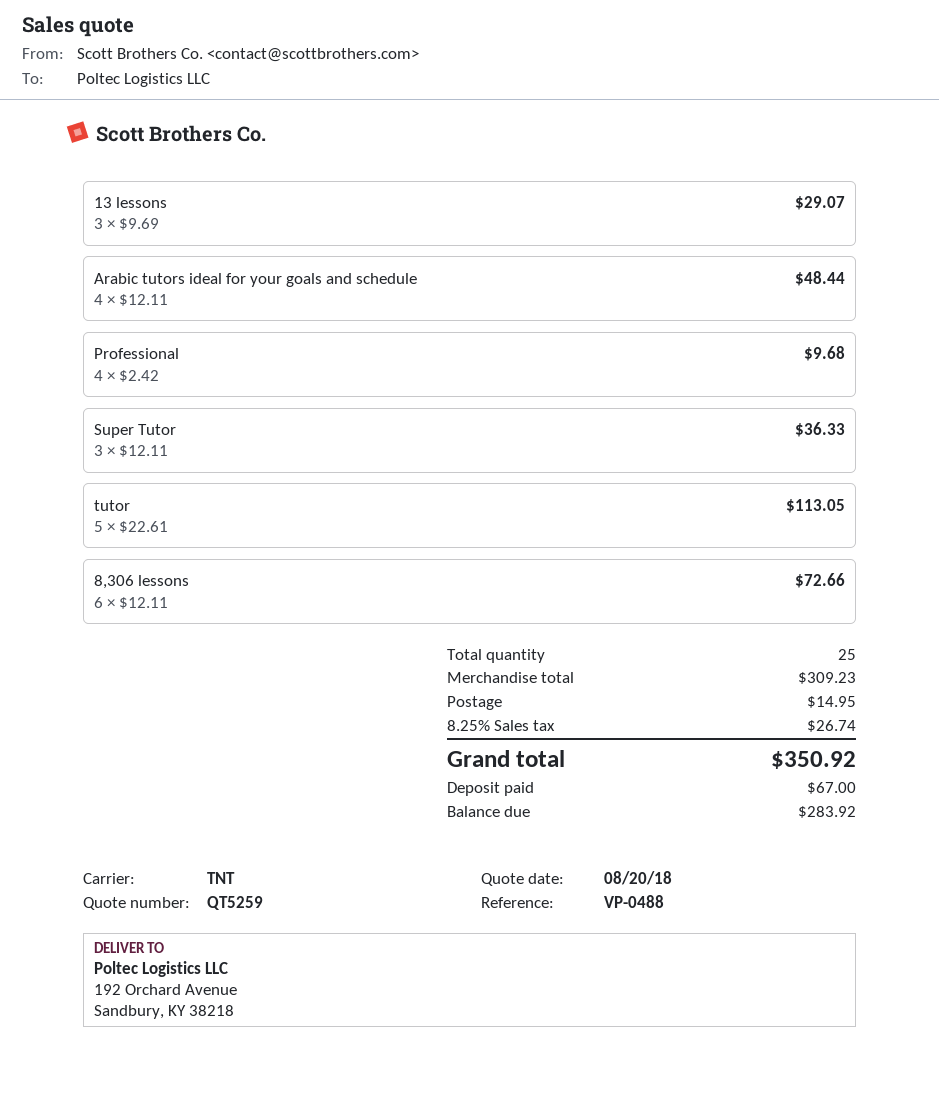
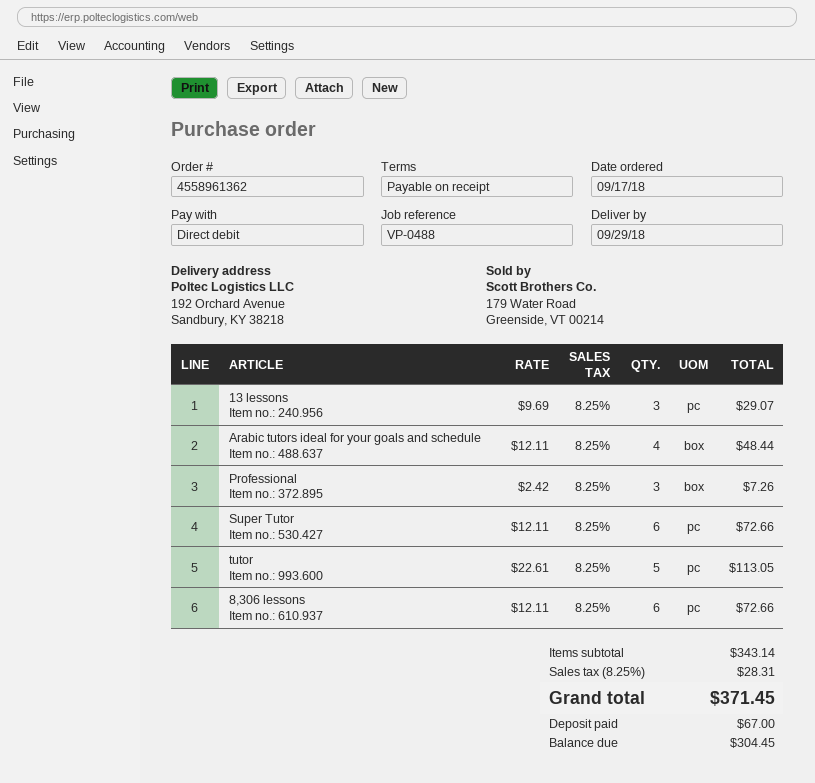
Professional: 4 x 2.42 = 9.68 -> 3 x 2.42 = 7.26
Super Tutor: 3 x 12.11 = 36.33 -> 6 x 12.11 = 72.66
subtotal: 309.23 -> 343.14
shipping: 14.95 -> none
tax: 8.25% = 26.74 -> 8.25% = 28.31
total: 350.92 -> 371.45
balance: 283.92 -> 304.45

